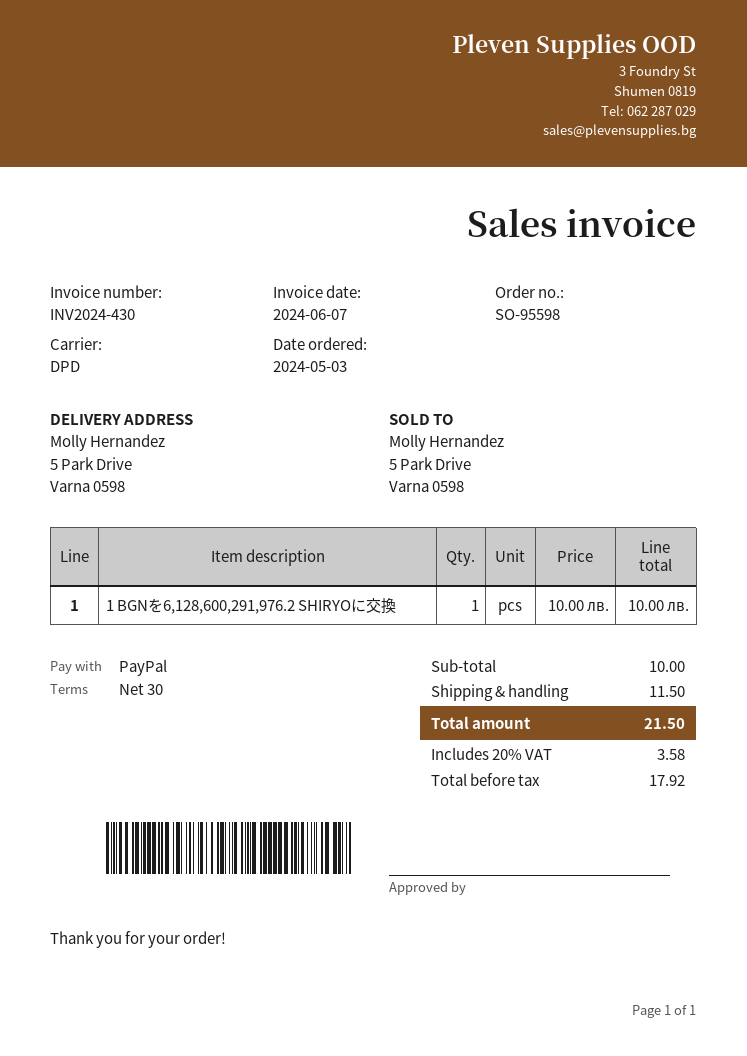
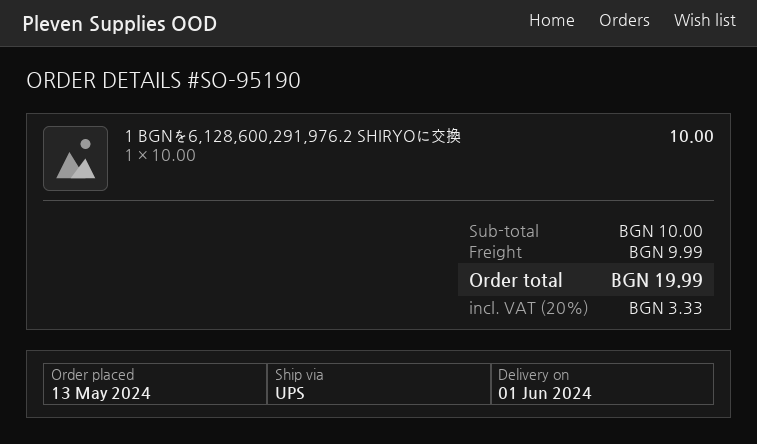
order number: SO-95598 -> SO-95190
order date: 2024-05-03 -> 2024-05-13
shipping method: DPD -> UPS
shipping: 11.50 -> 9.99
tax: 20% = 3.58 -> 20% = 3.33
total: 21.50 -> 19.99

